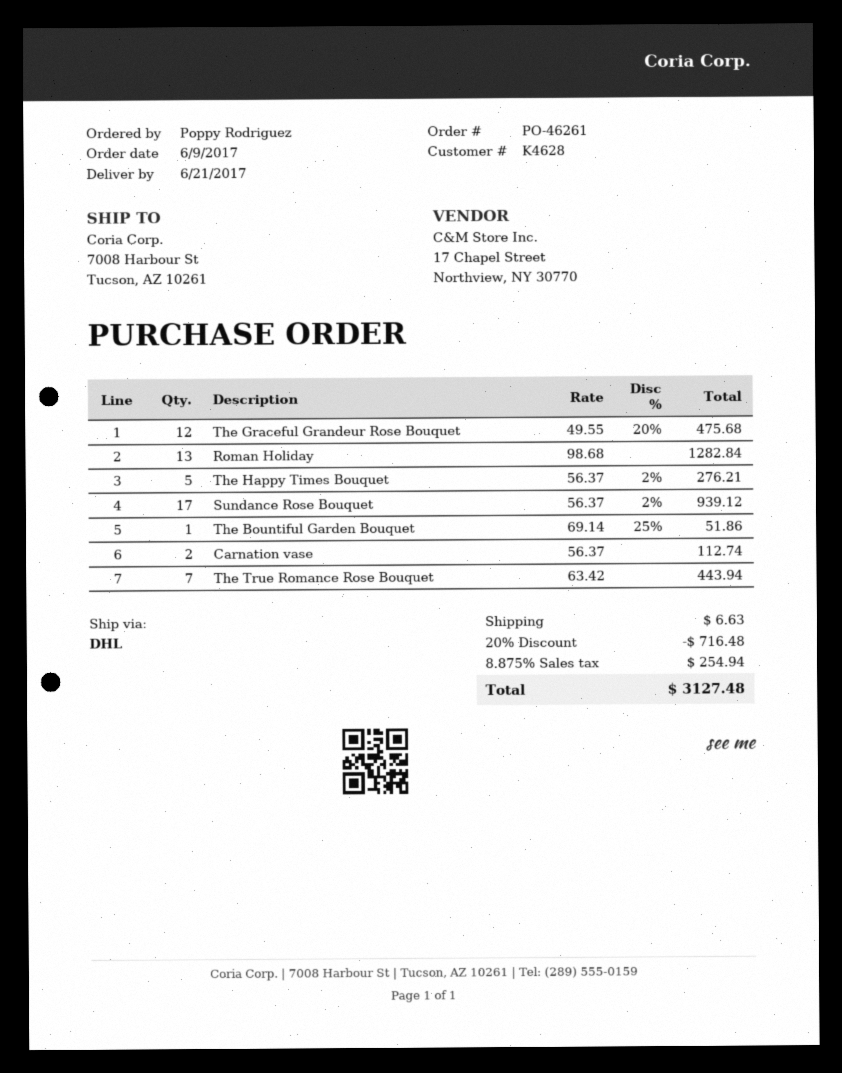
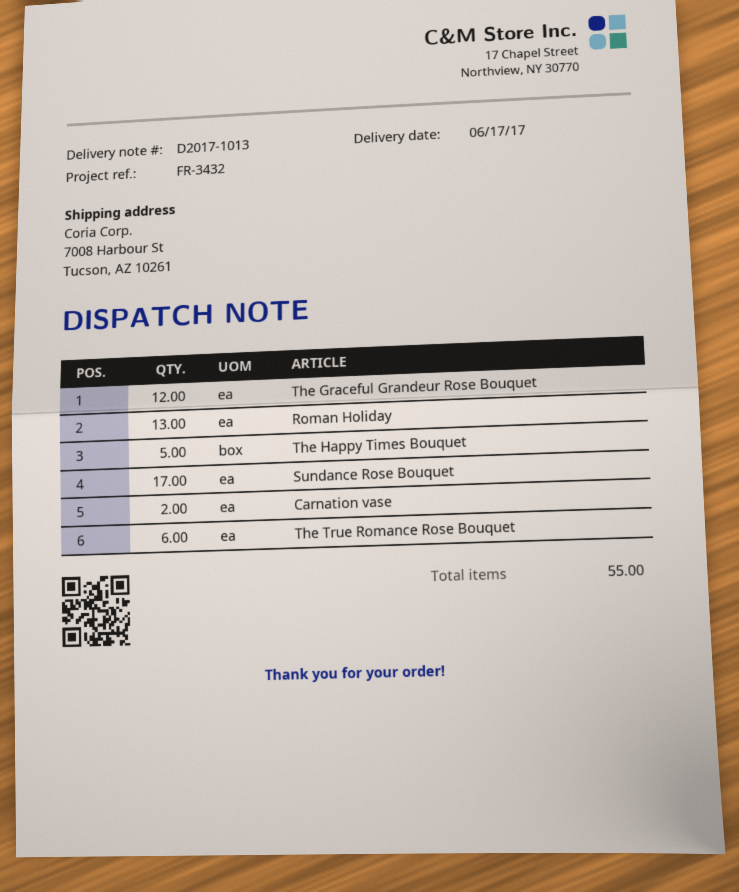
delivery date: 2017-06-21 -> 2017-06-17
The Bountiful Garden Bouquet: 1 -> none
The True Romance Rose Bouquet: 7 -> 6

